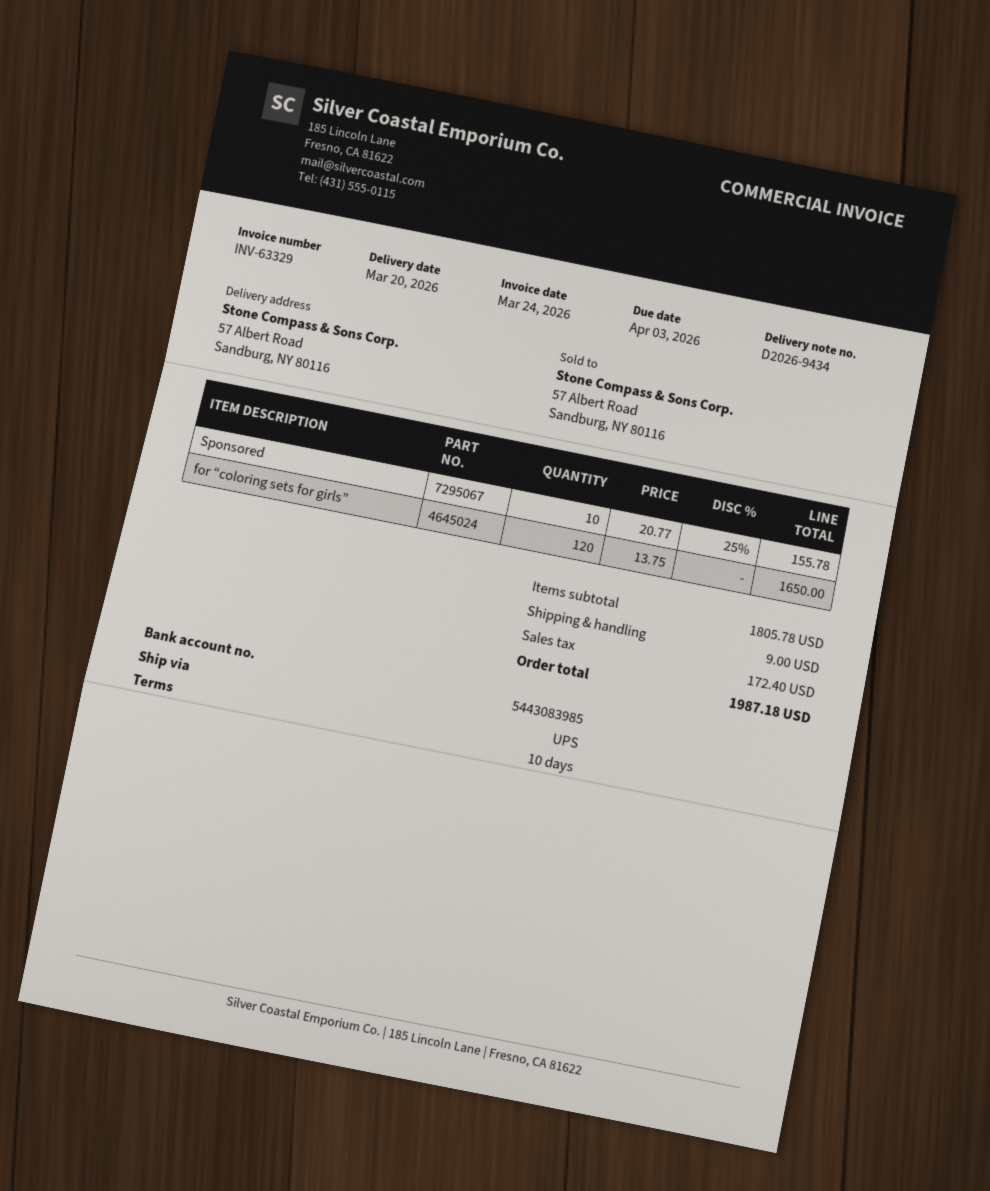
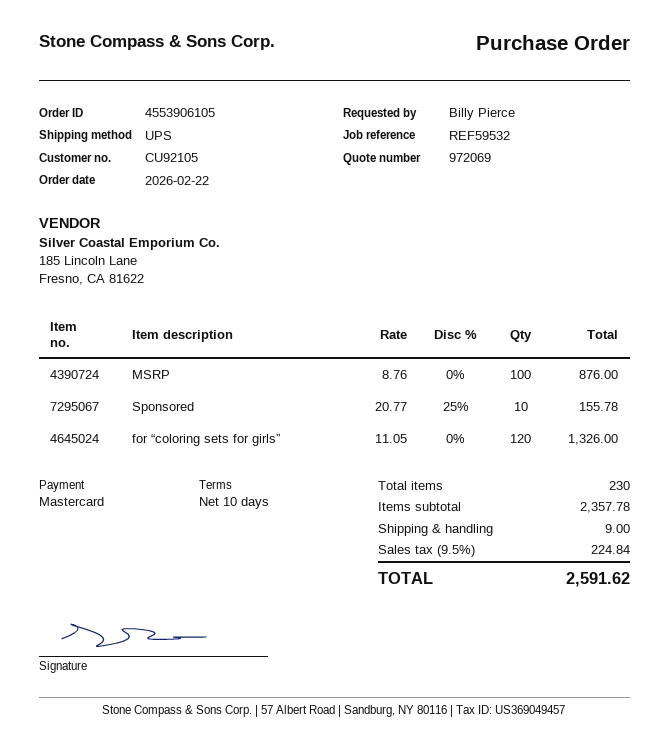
for “coloring sets for girls”: 120 x 13.75 = 1650.00 -> 120 x 11.05 = 1326.00
MSRP: none -> 100 x 8.76 = 876.00
subtotal: 1805.78 -> 2357.78
tax: 172.40 -> 224.84
total: 1987.18 -> 2591.62

